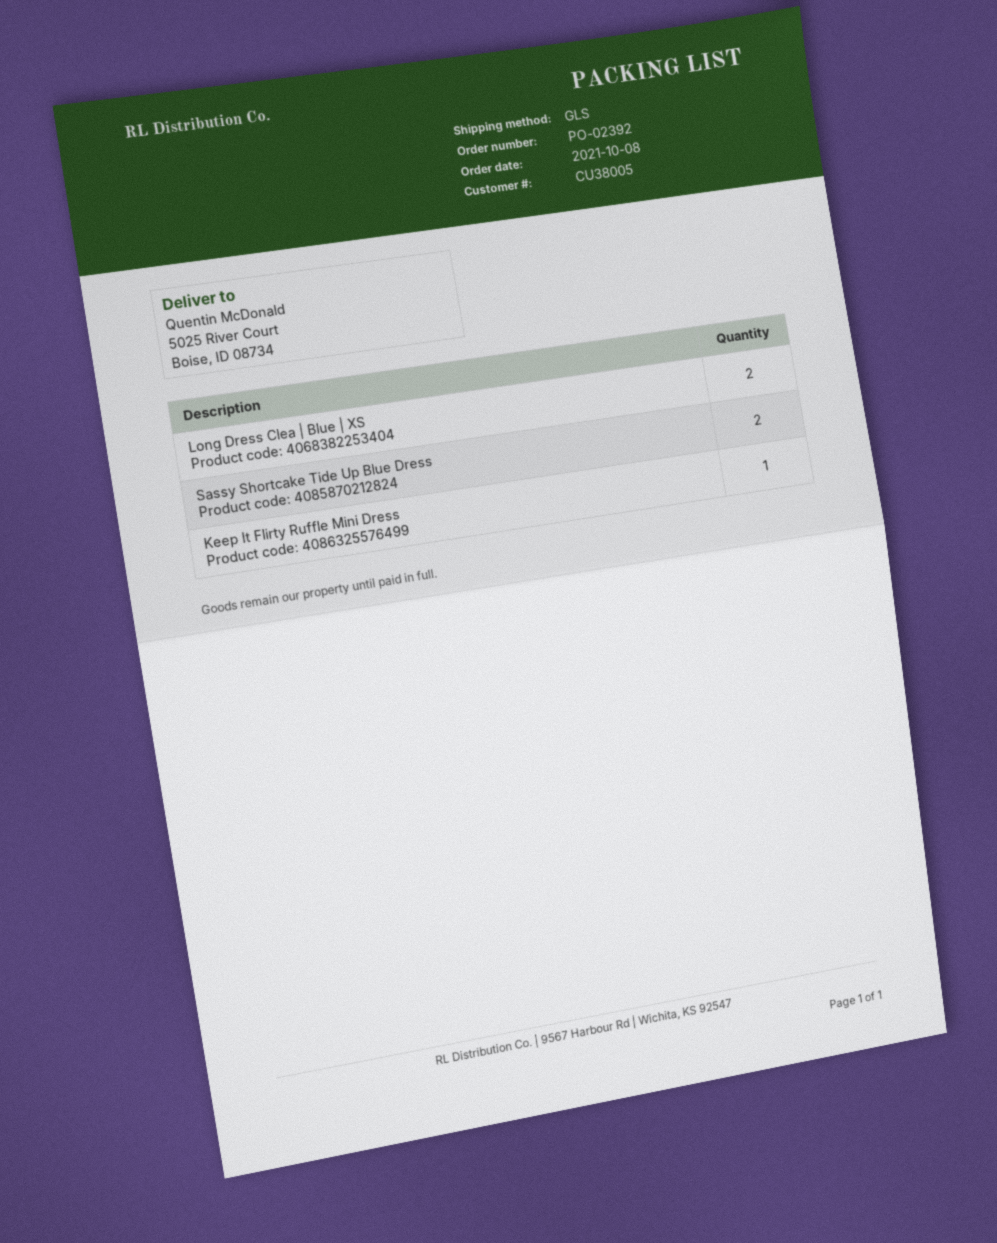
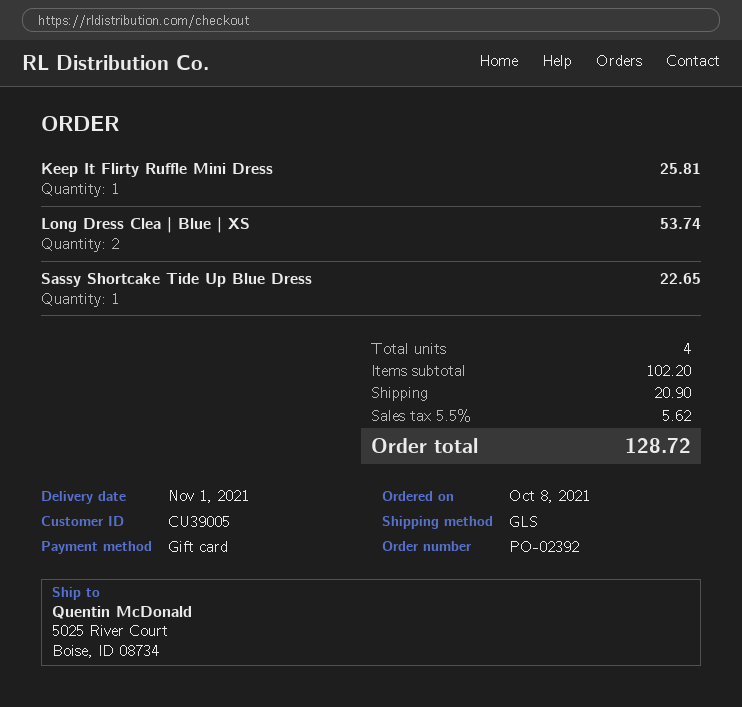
customer number: CU38005 -> CU39005
Sassy Shortcake Tide Up Blue Dress: 2 -> 1

